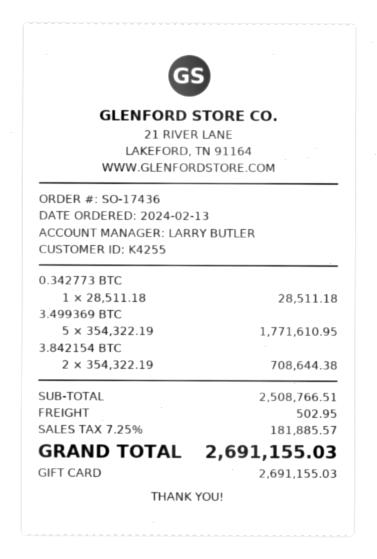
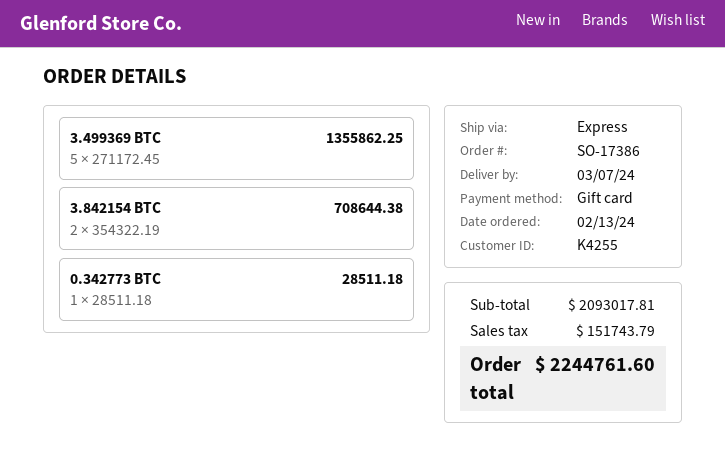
order number: SO-17436 -> SO-17386
3.499369 BTC: 5 x 354322.19 = 1771610.95 -> 5 x 271172.45 = 1355862.25
subtotal: 2508766.51 -> 2093017.81
shipping: 502.95 -> none
tax: 181885.57 -> 151743.79
total: 2691155.03 -> 2244761.60

